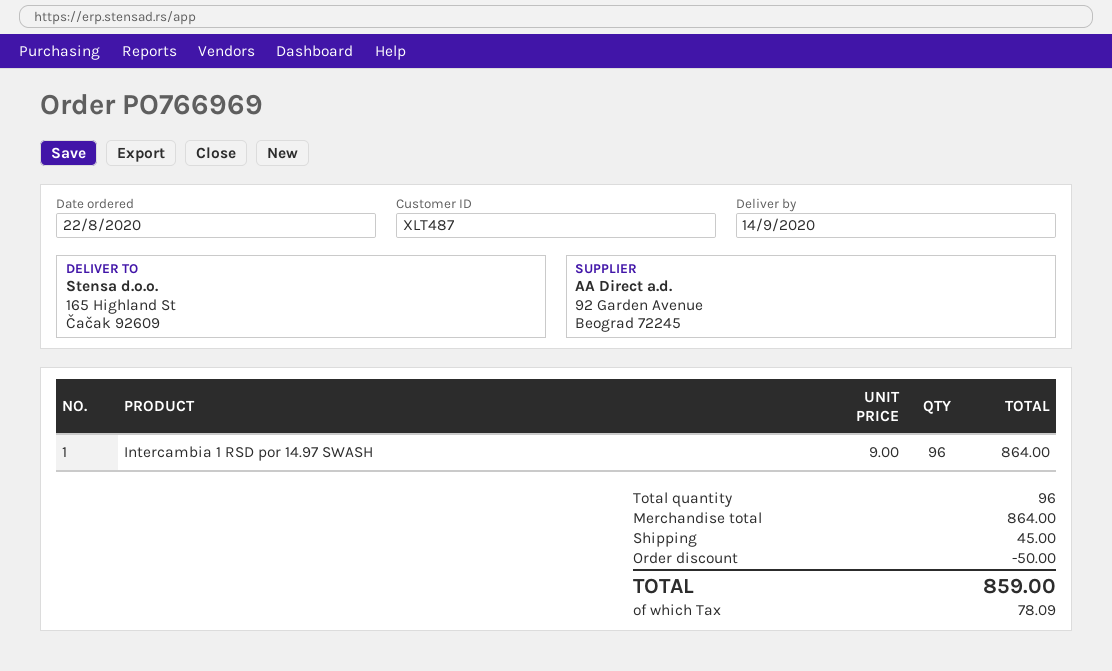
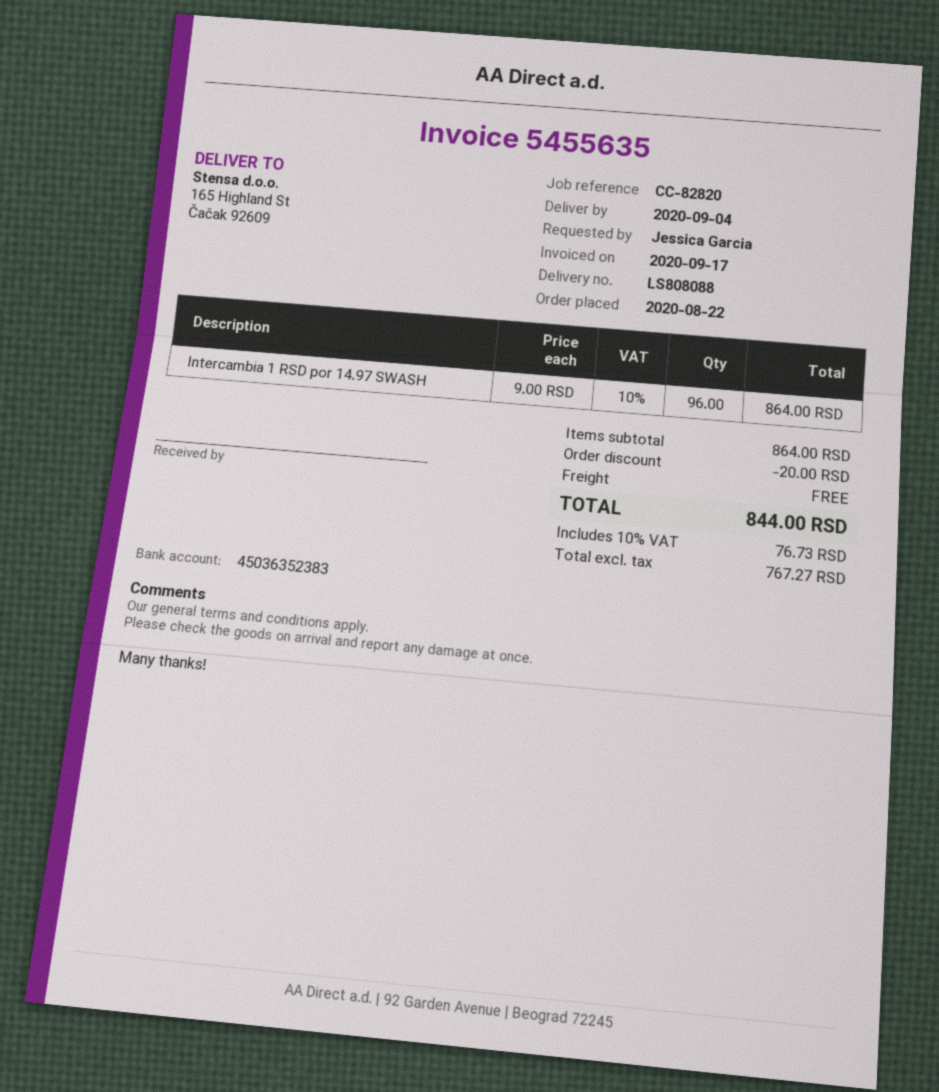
delivery date: 2020-09-14 -> 2020-09-04
discount: 50.00 -> 20.00
shipping: 45.00 -> 0.00
tax: 78.09 -> 76.73
total: 859.00 -> 844.00

